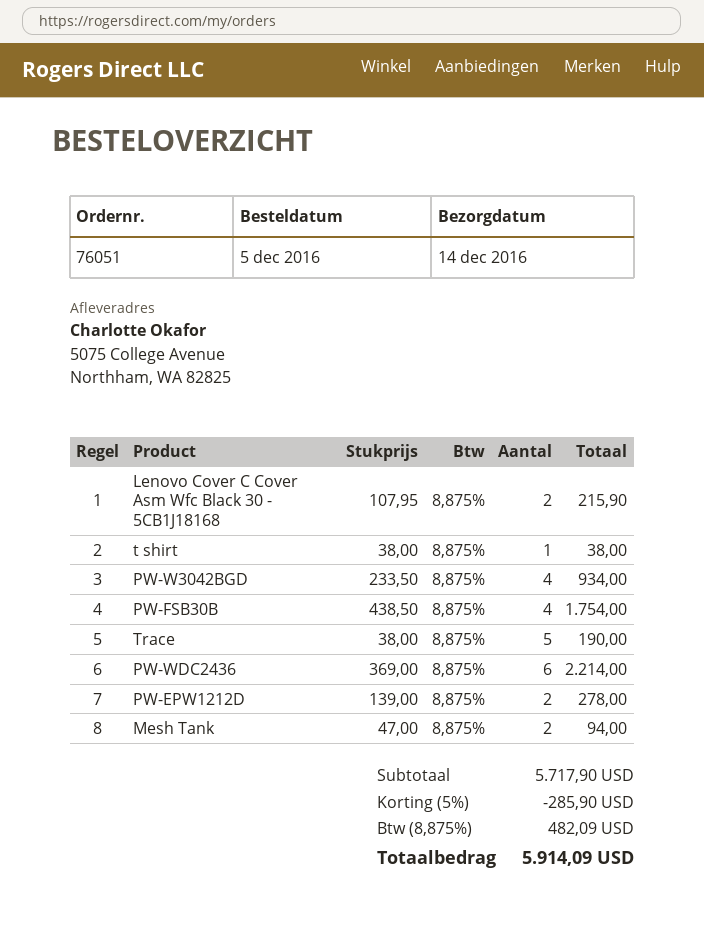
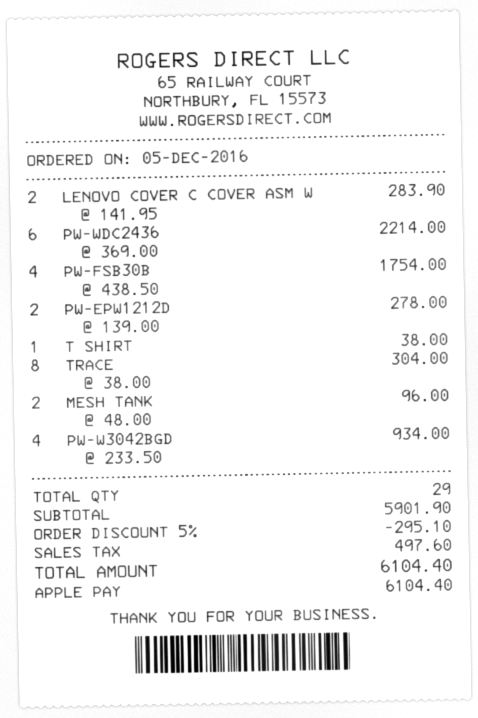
Lenovo Cover C Cover Asm Wfc Black 30 - 5CB1J18168: 2 x 107.95 = 215.90 -> 2 x 141.95 = 283.90
Trace: 5 x 38.00 = 190.00 -> 8 x 38.00 = 304.00
Mesh Tank: 2 x 47.00 = 94.00 -> 2 x 48.00 = 96.00
subtotal: 5717.90 -> 5901.90
discount: 5% = 285.90 -> 5% = 295.10
tax: 482.09 -> 497.60
total: 5914.09 -> 6104.40

